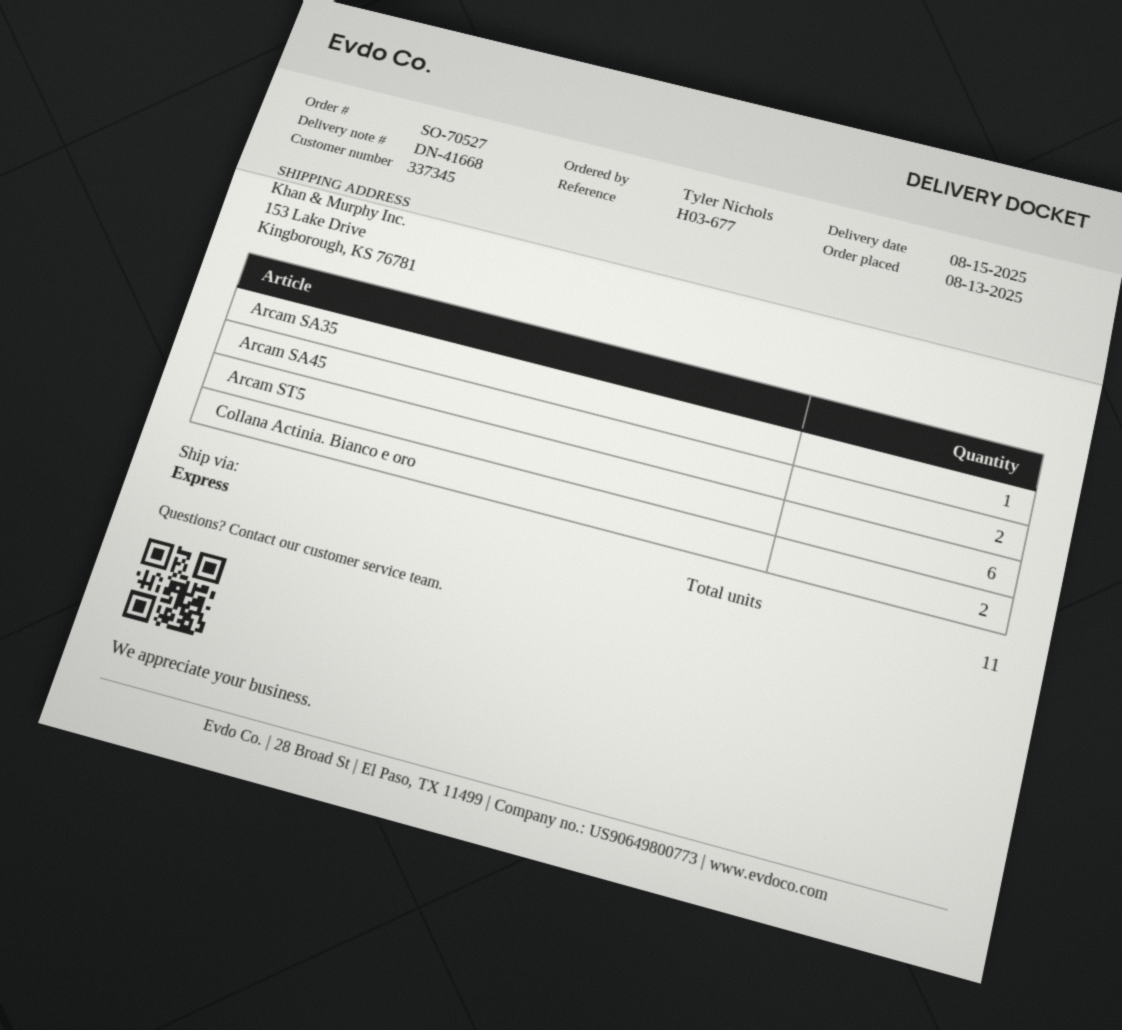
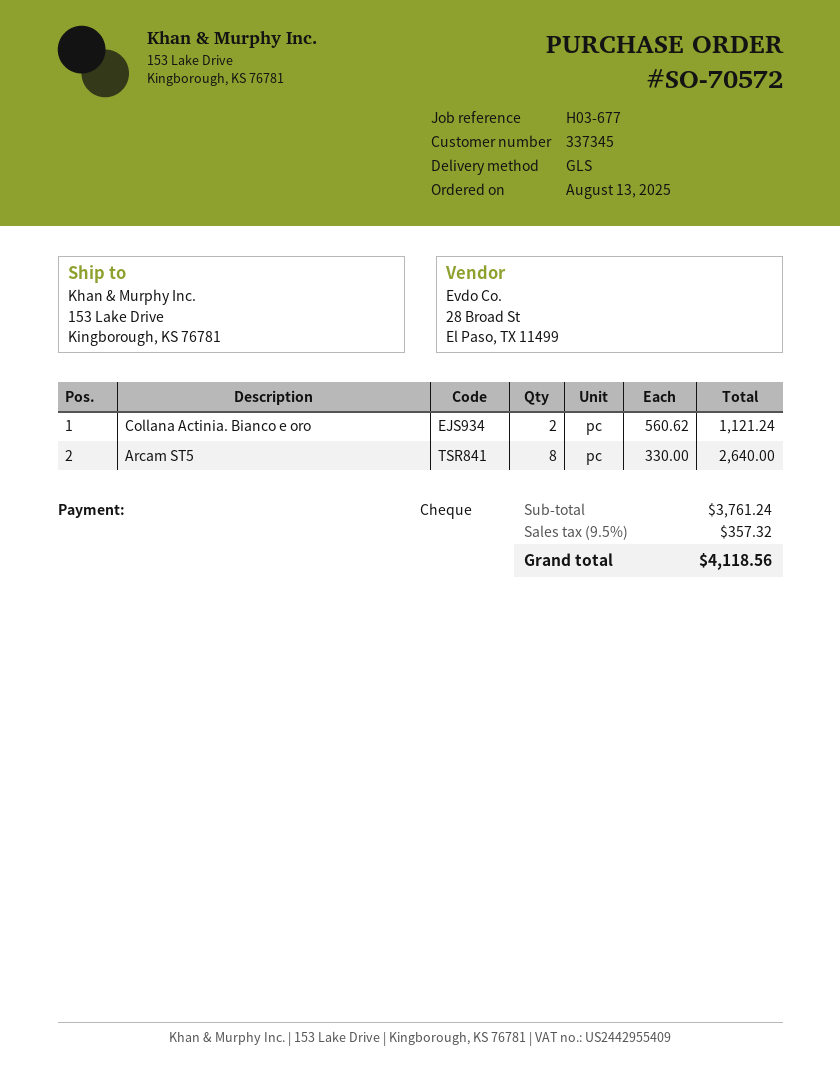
order number: SO-70527 -> SO-70572
shipping method: express -> GLS
Arcam SA35: 1 -> none
Arcam SA45: 2 -> none
Arcam ST5: 6 -> 8

